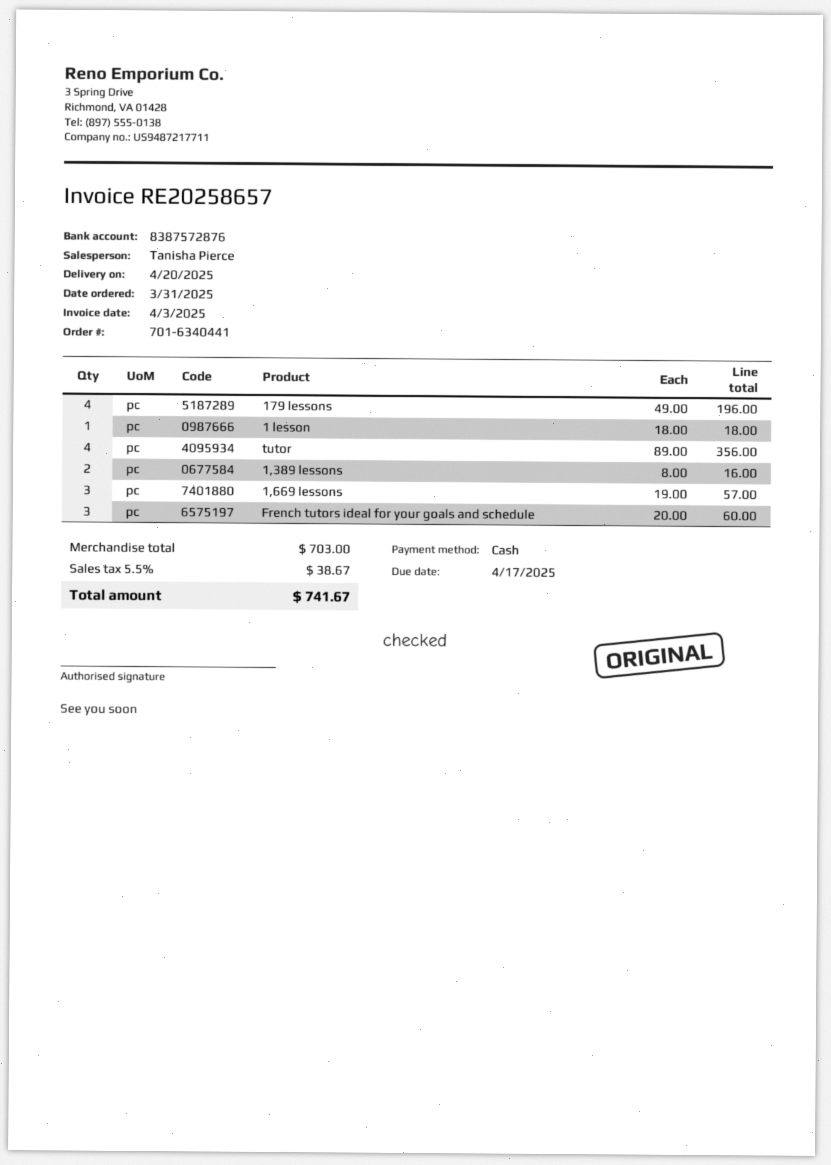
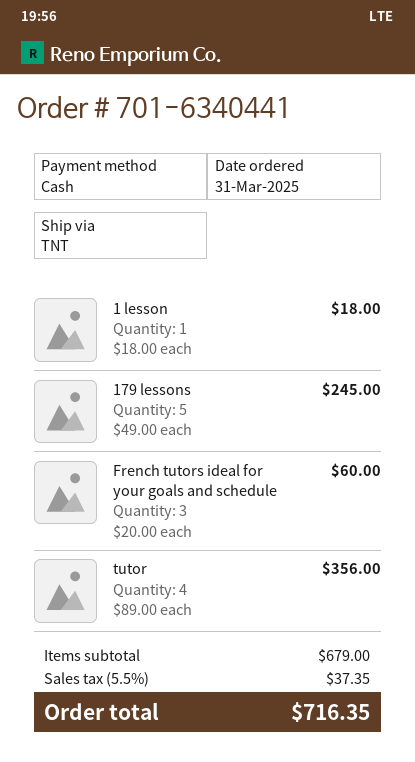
179 lessons: 4 x 49.00 = 196.00 -> 5 x 49.00 = 245.00
1,389 lessons: 2 x 8.00 = 16.00 -> none
1,669 lessons: 3 x 19.00 = 57.00 -> none
subtotal: 703.00 -> 679.00
tax: 5.5% = 38.67 -> 5.5% = 37.35
total: 741.67 -> 716.35

